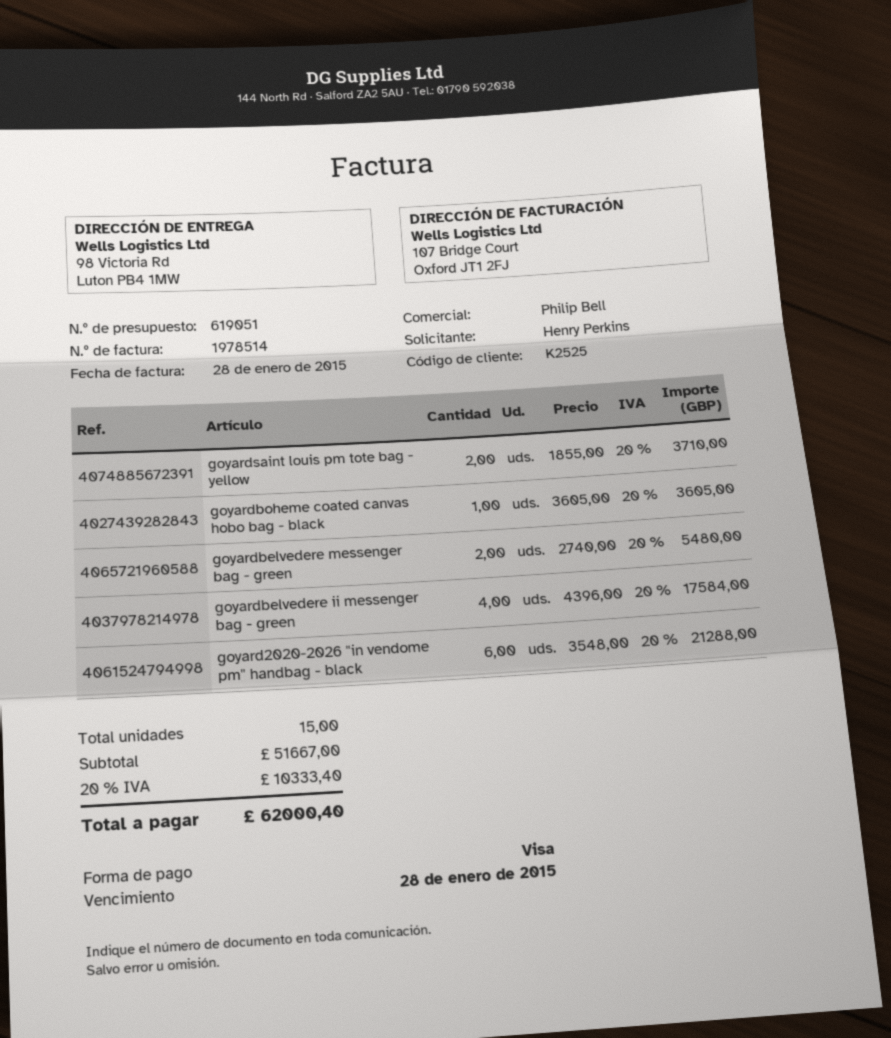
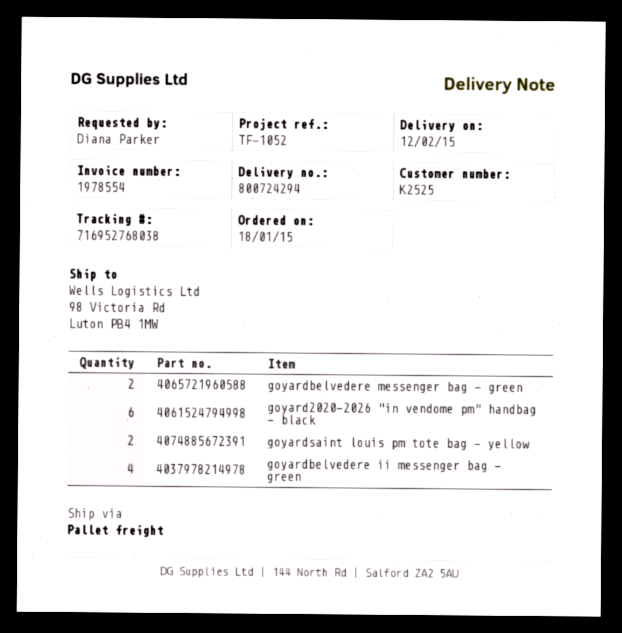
invoice number: 1978514 -> 1978554
ordered by: Henry Perkins -> Diana Parker
goyardboheme coated canvas hobo bag - black: 1 -> none

